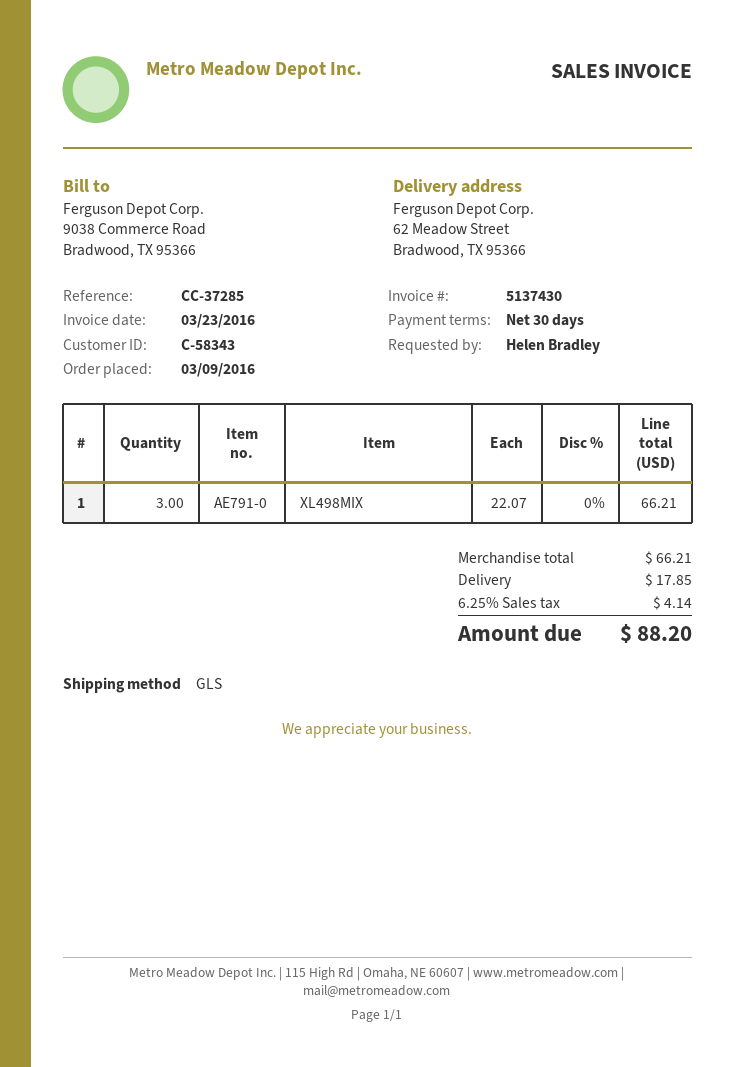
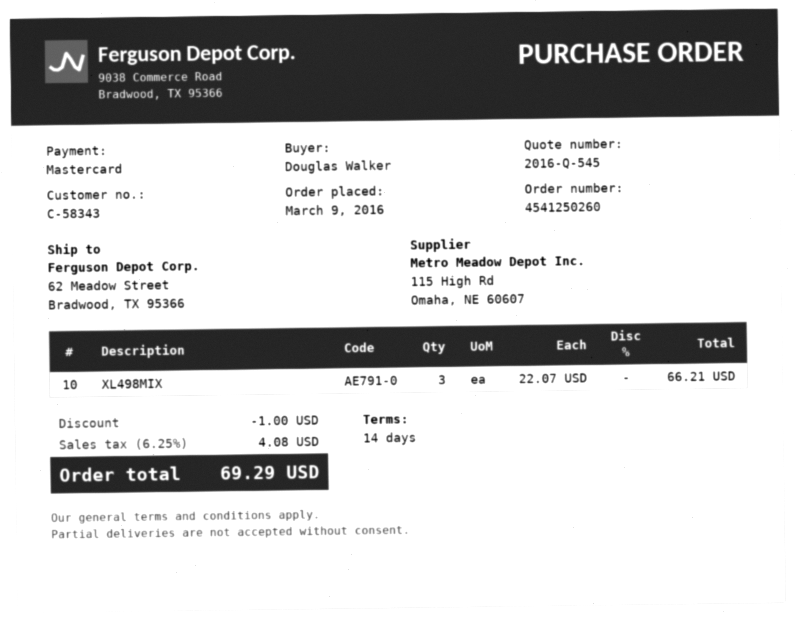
payment terms: 30 days -> 14 days
ordered by: Helen Bradley -> Douglas Walker
discount: none -> 1.00
shipping: 17.85 -> none
tax: 6.25% = 4.14 -> 6.25% = 4.08
total: 88.20 -> 69.29

